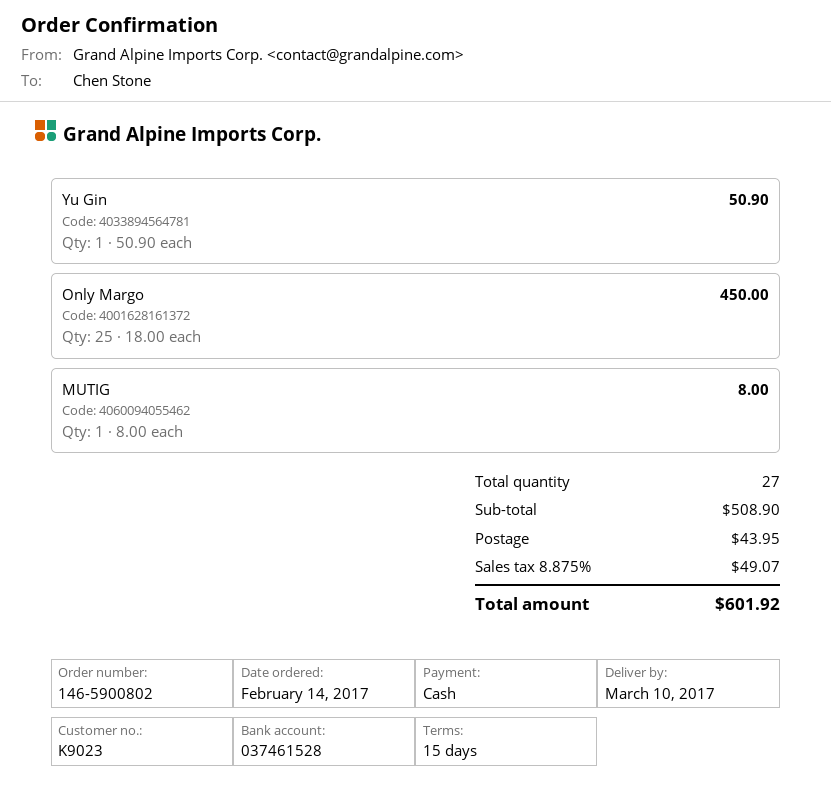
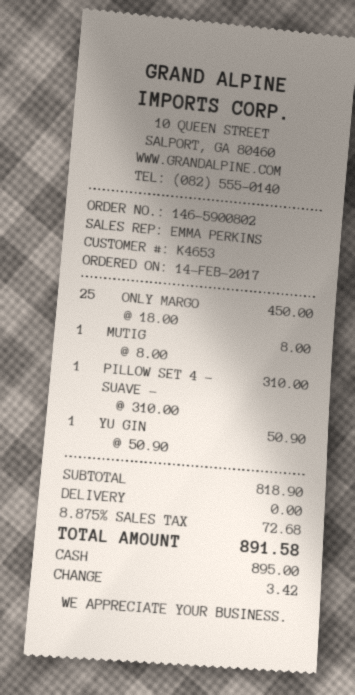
customer number: K9023 -> K4653
PILLOW SET 4 - SUAVE -: none -> 1 x 310.00 = 310.00
subtotal: 508.90 -> 818.90
shipping: 43.95 -> 0.00
tax: 8.875% = 49.07 -> 8.875% = 72.68
total: 601.92 -> 891.58

